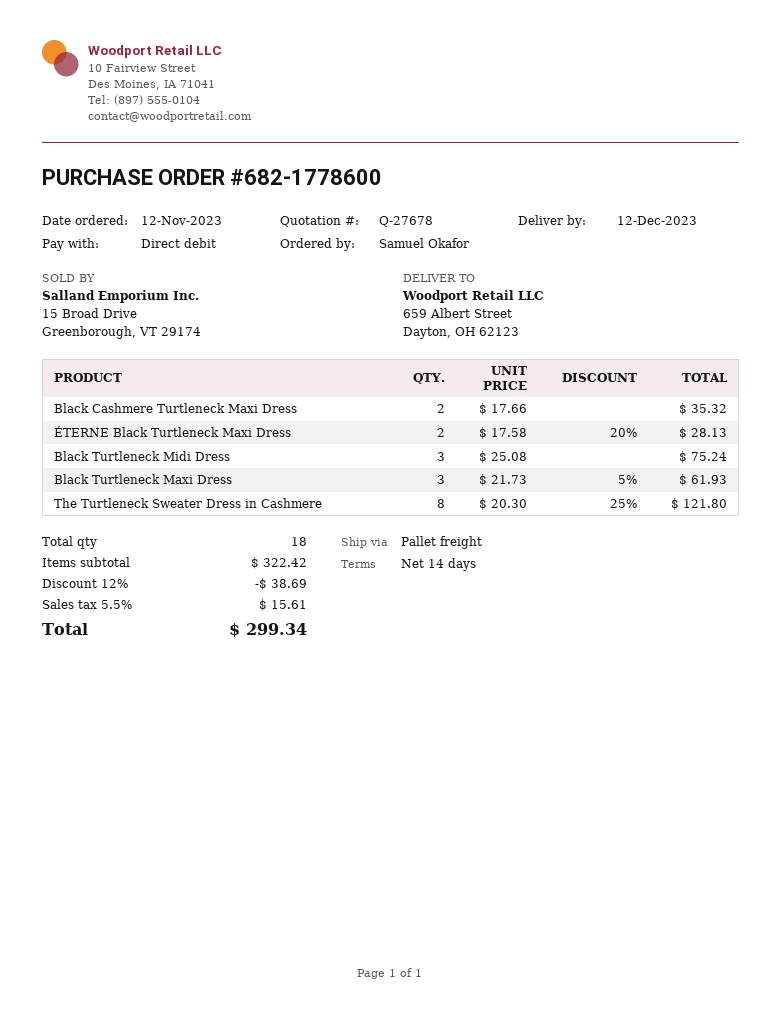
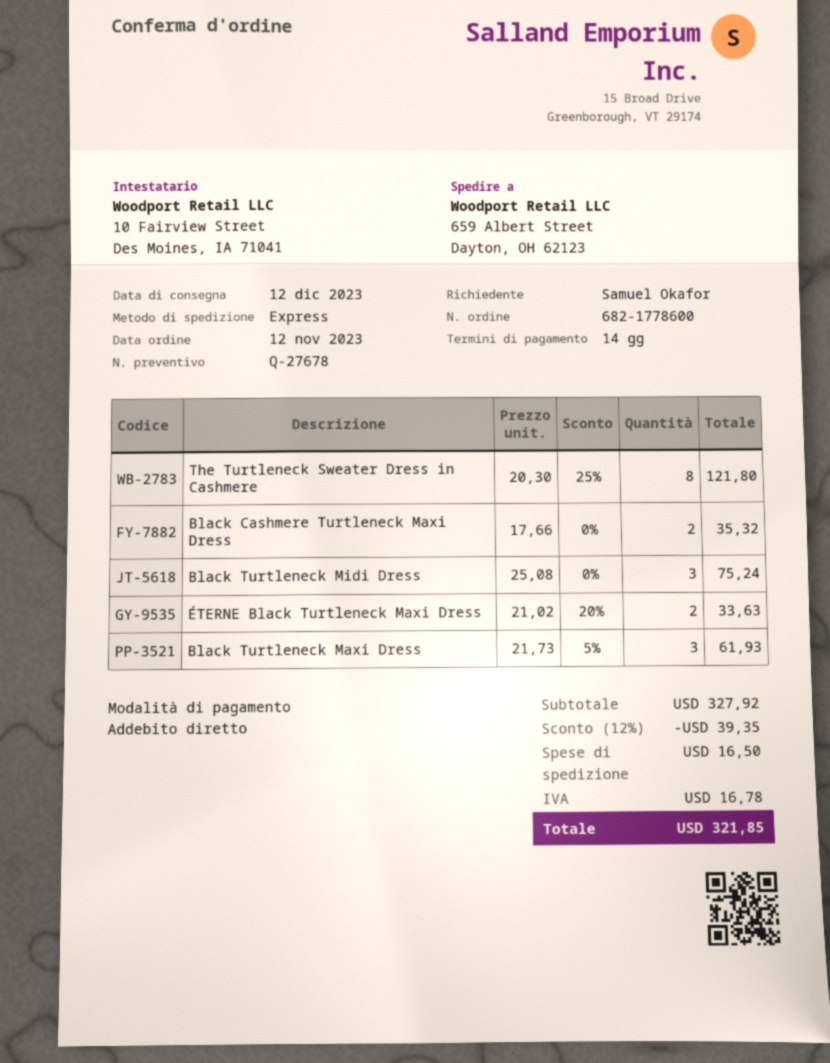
shipping method: pallet freight -> express
ÉTERNE Black Turtleneck Maxi Dress: 2 x 17.58 - 20% = 28.13 -> 2 x 21.02 - 20% = 33.63
subtotal: 322.42 -> 327.92
discount: 12% = 38.69 -> 12% = 39.35
shipping: none -> 16.50
tax: 15.61 -> 16.78
total: 299.34 -> 321.85

